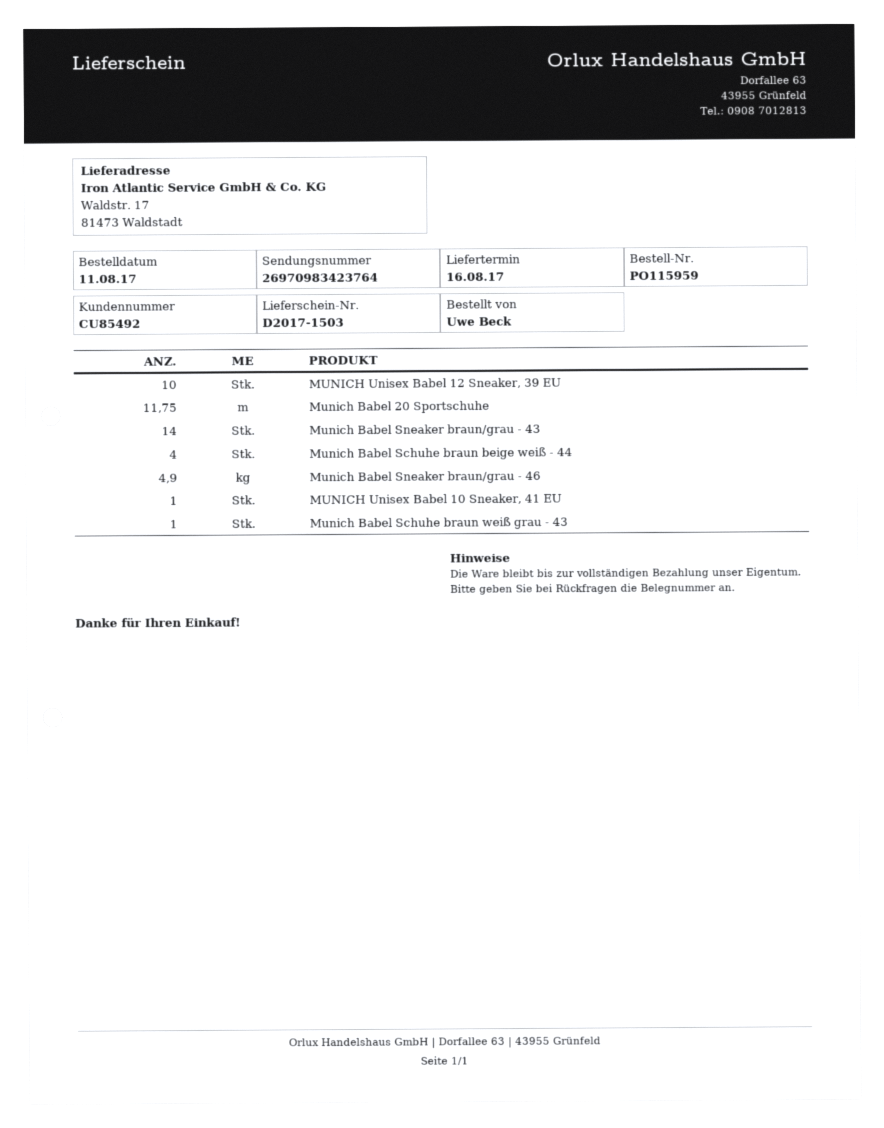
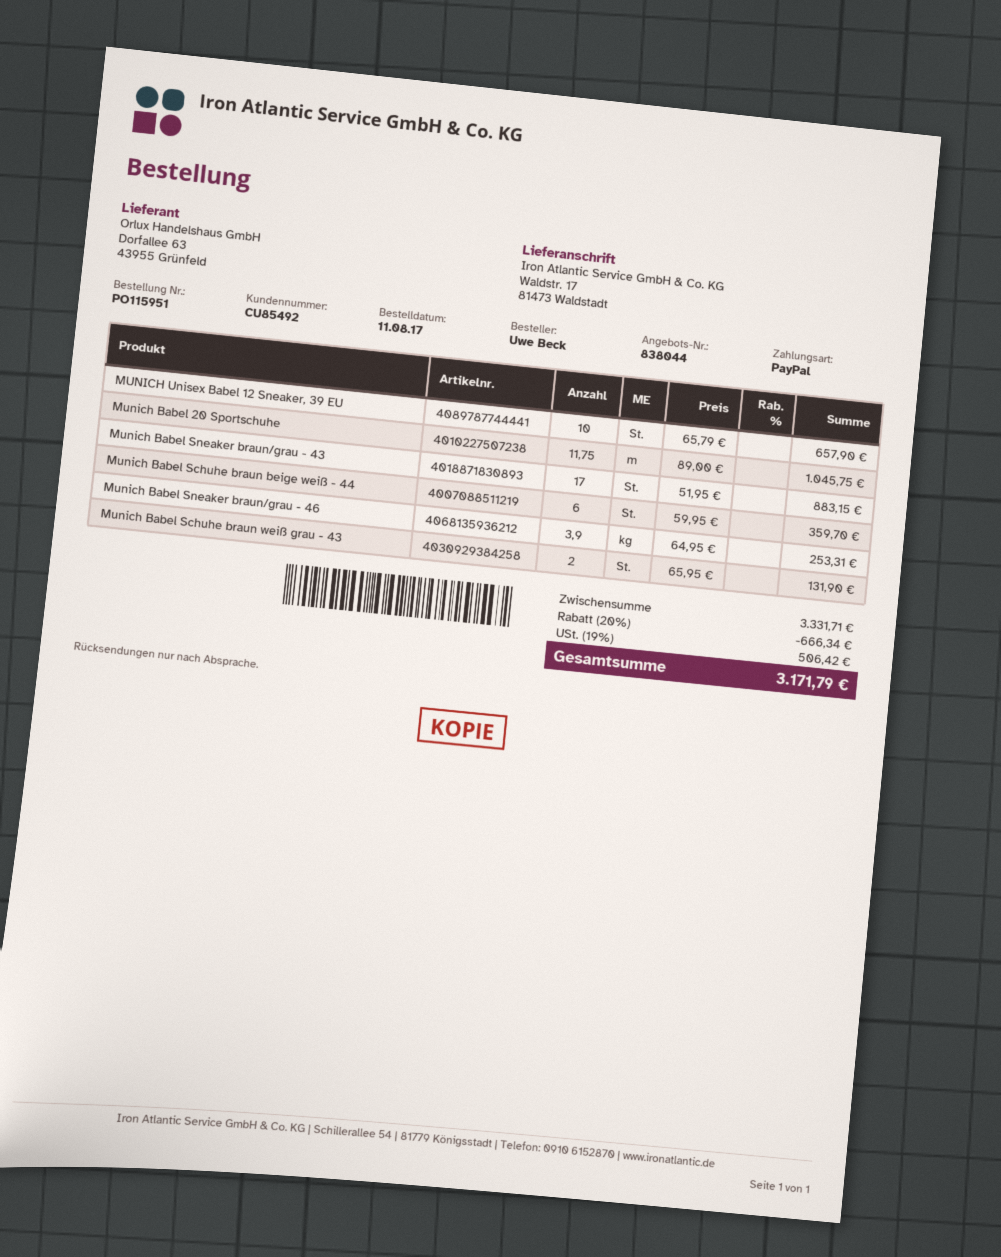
order number: PO115959 -> PO115951
Munich Babel Sneaker braun/grau - 43: 14 -> 17
Munich Babel Schuhe braun beige weiß - 44: 4 -> 6
Munich Babel Sneaker braun/grau - 46: 4.9 -> 3.9
MUNICH Unisex Babel 10 Sneaker, 41 EU: 1 -> none
Munich Babel Schuhe braun weiß grau - 43: 1 -> 2

